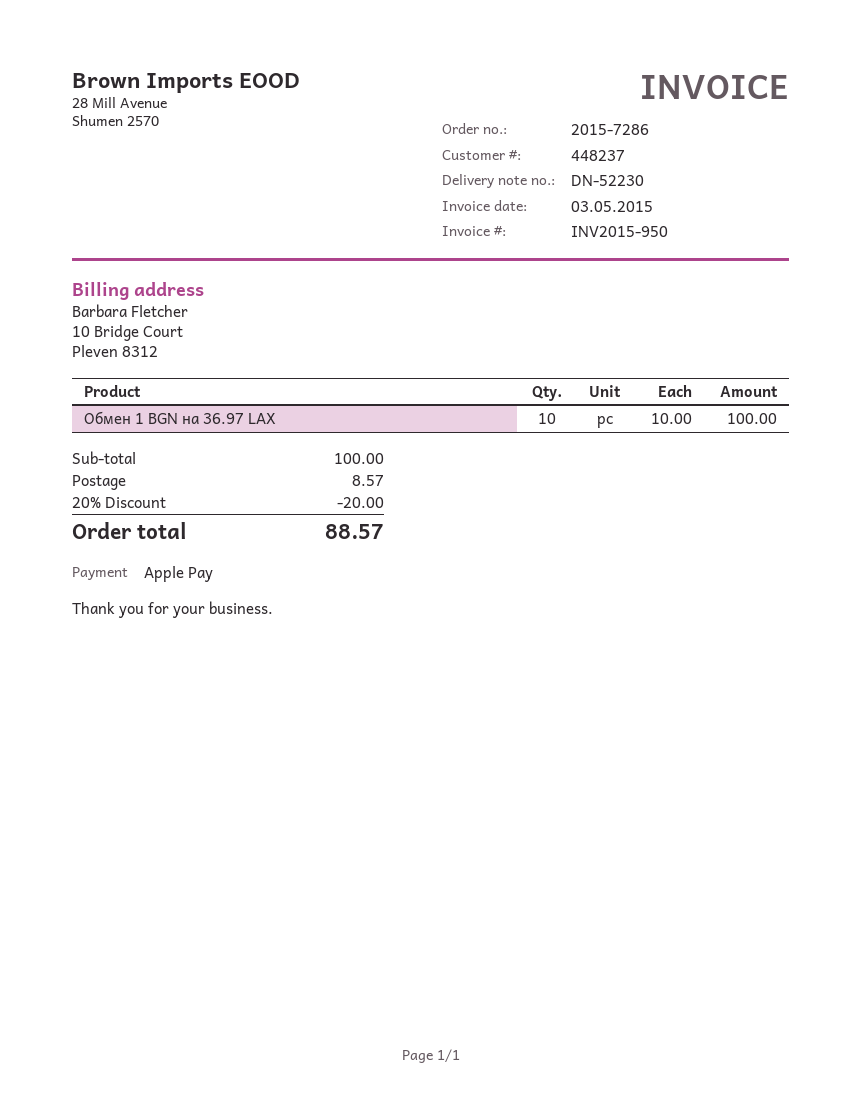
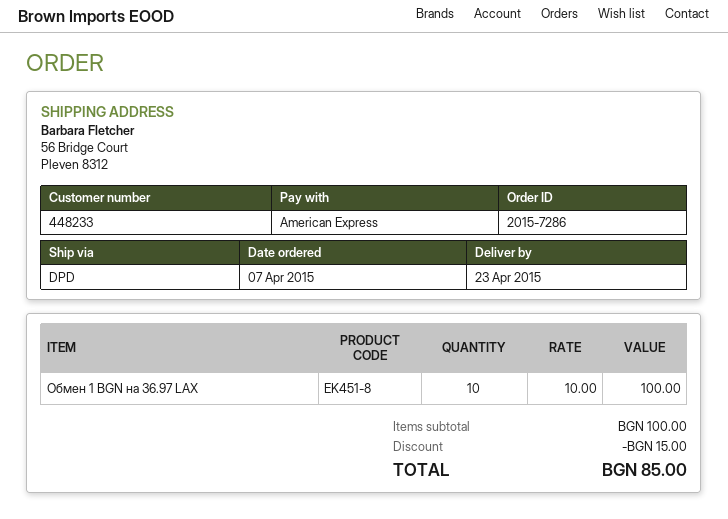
customer number: 448237 -> 448233
payment method: Apple Pay -> American Express
discount: 20.00 -> 15.00
shipping: 8.57 -> none
total: 88.57 -> 85.00

